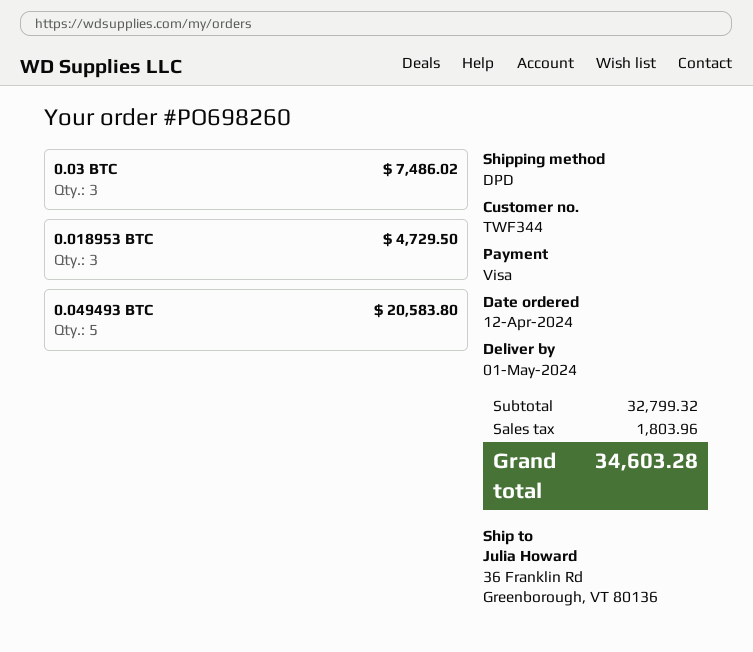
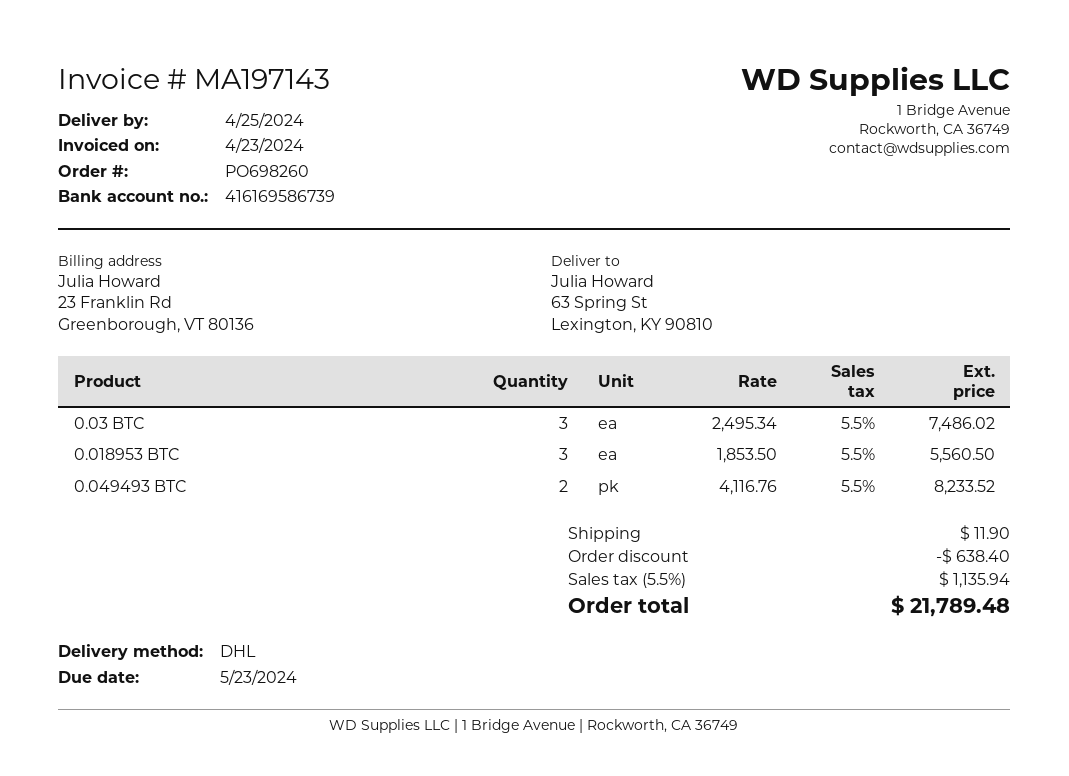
delivery date: 2024-05-01 -> 2024-04-25
shipping method: DPD -> DHL
ship to: 36 Franklin Rd, Greenborough, VT 80136 -> 63 Spring St, Lexington, KY 90810
0.018953 BTC: 3 for 4729.50 -> 3 for 5560.50
0.049493 BTC: 5 for 20583.80 -> 2 for 8233.52
discount: none -> 638.40
shipping: none -> 11.90
tax: 1803.96 -> 1135.94
total: 34603.28 -> 21789.48

